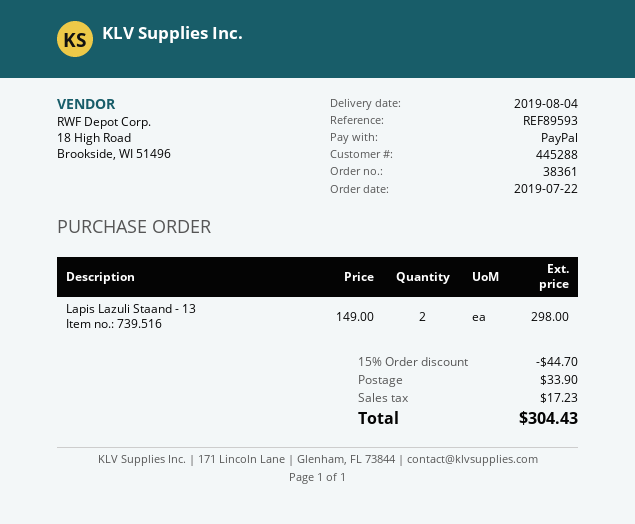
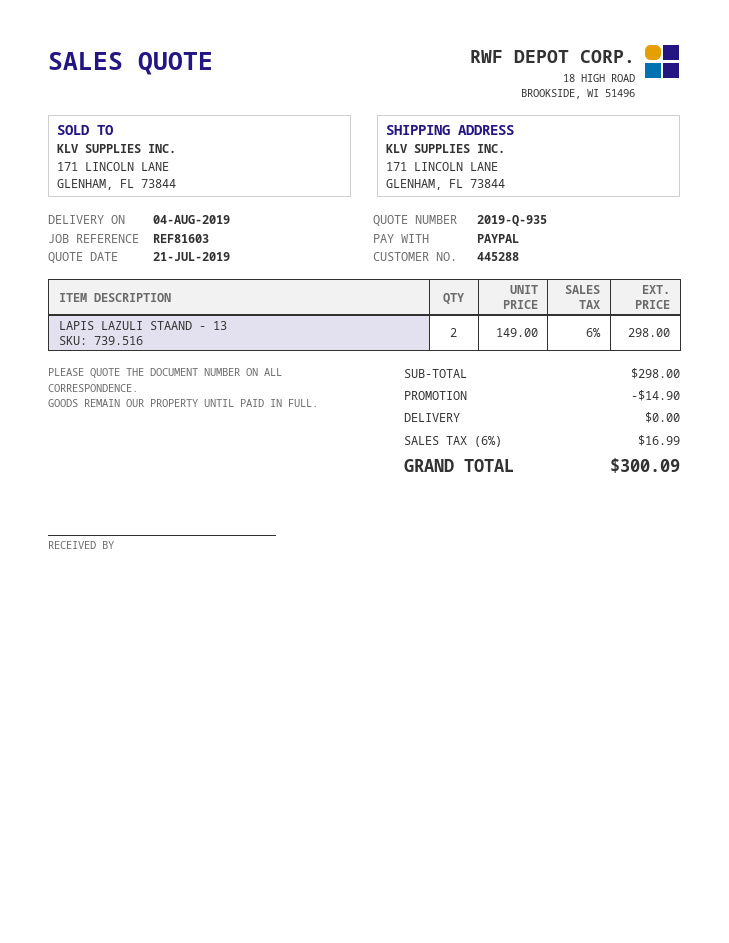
reference: REF89593 -> REF81603
discount: 44.70 -> 14.90
shipping: 33.90 -> 0.00
tax: 17.23 -> 16.99
total: 304.43 -> 300.09

